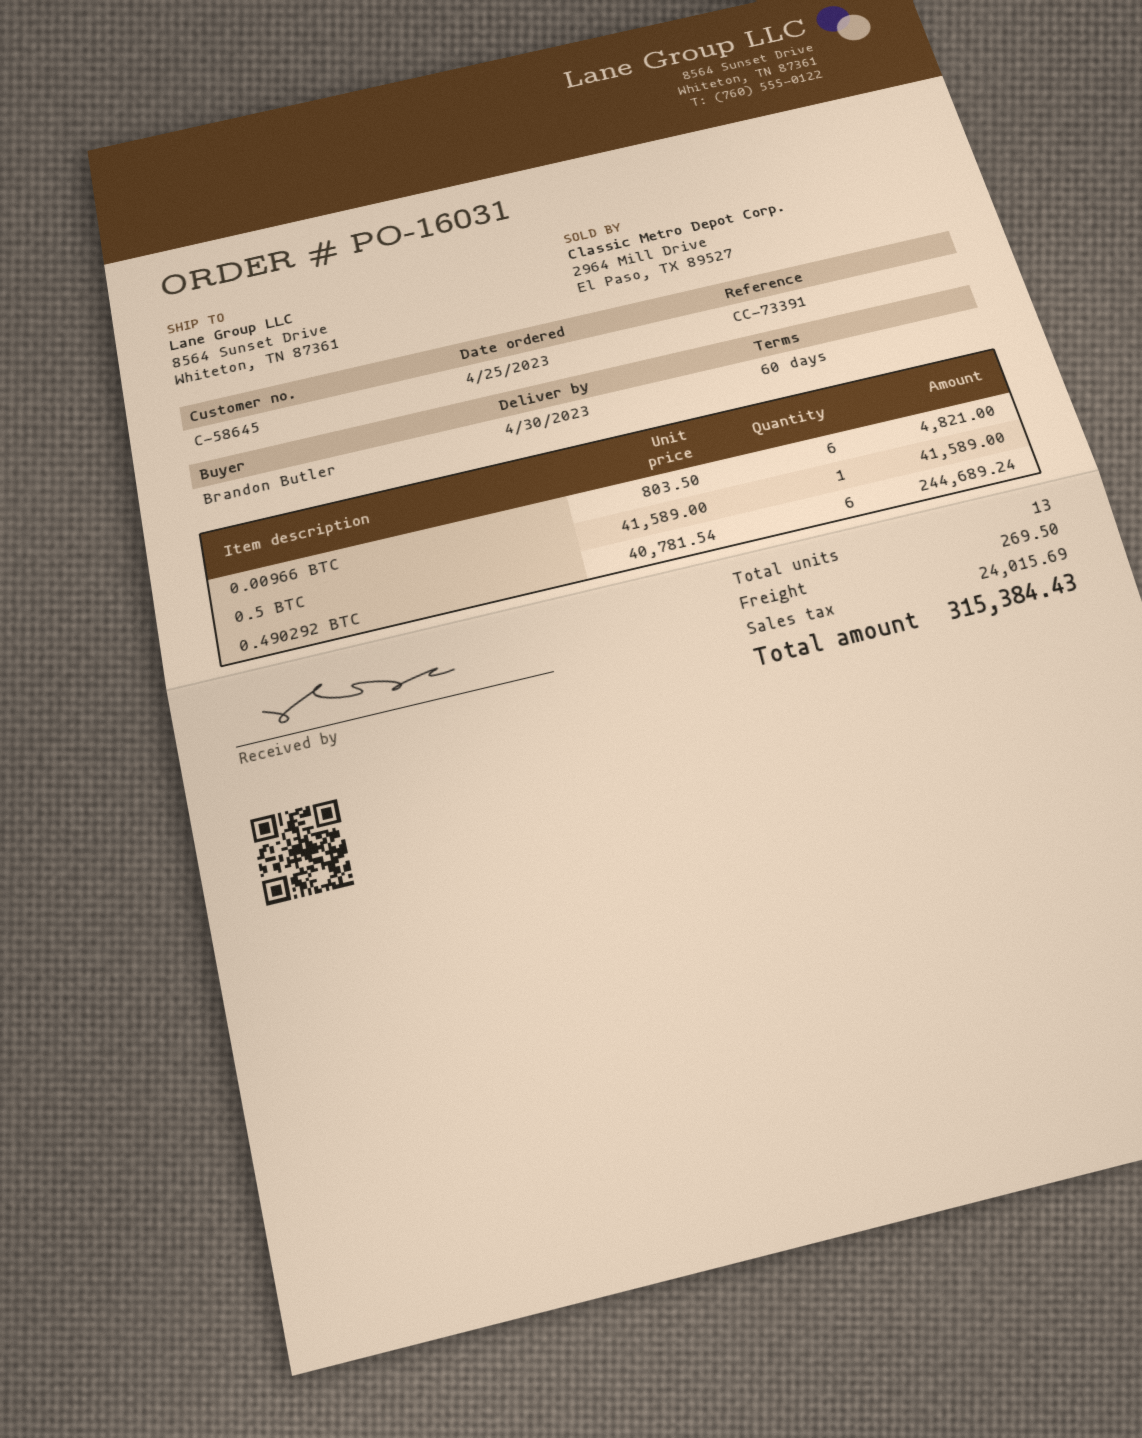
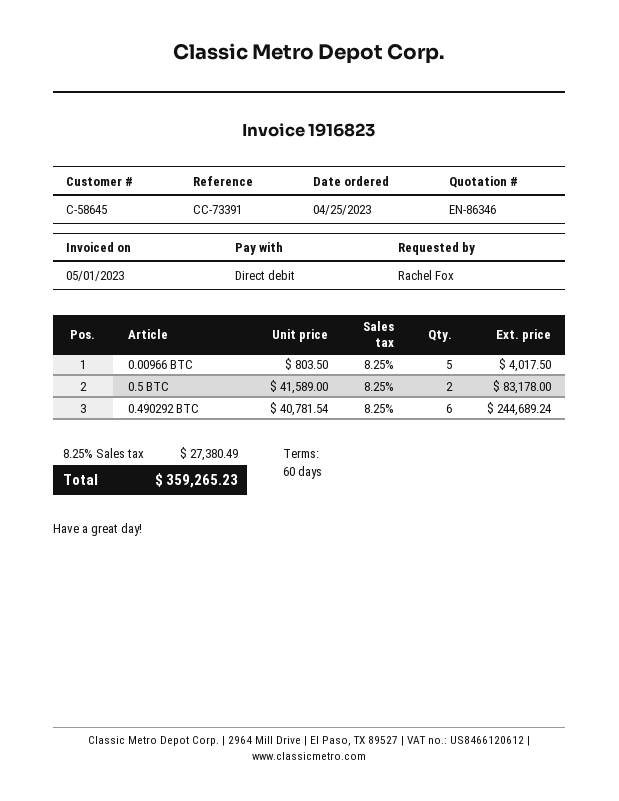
ordered by: Brandon Butler -> Rachel Fox
0.00966 BTC: 6 x 803.50 = 4821.00 -> 5 x 803.50 = 4017.50
0.5 BTC: 1 x 41589.00 = 41589.00 -> 2 x 41589.00 = 83178.00
shipping: 269.50 -> none
tax: 24015.69 -> 27380.49
total: 315384.43 -> 359265.23

